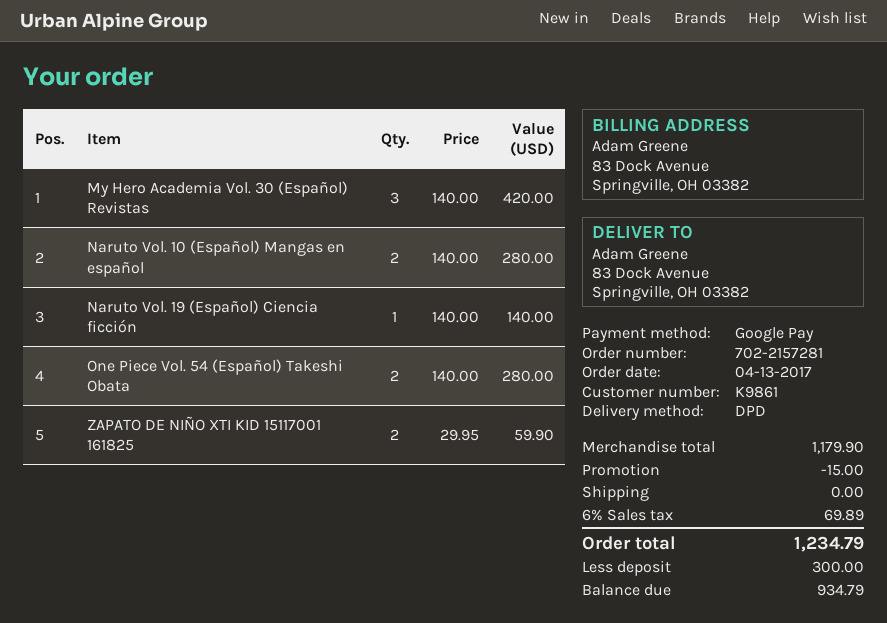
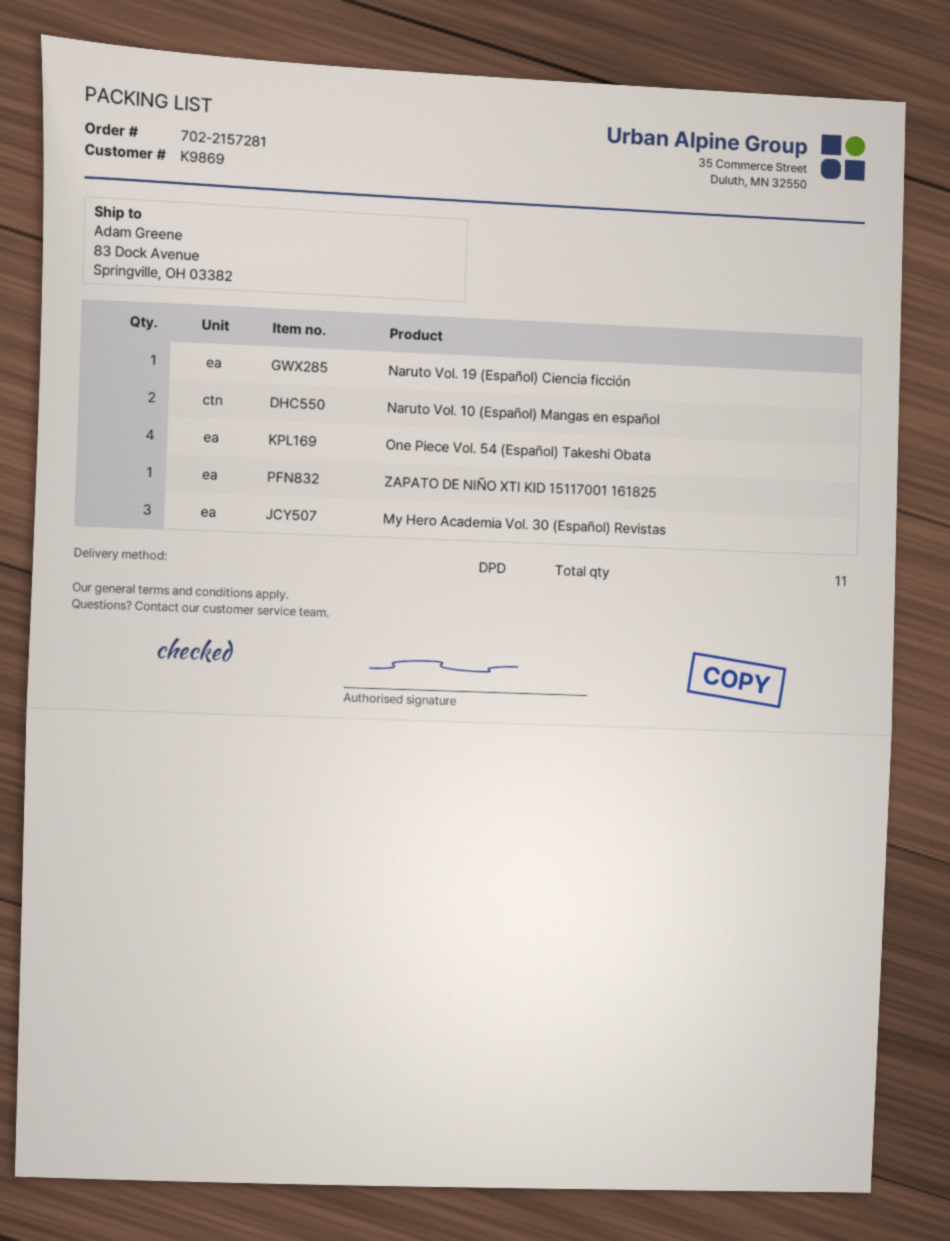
customer number: K9861 -> K9869
One Piece Vol. 54 (Español) Takeshi Obata: 2 -> 4
ZAPATO DE NIÑO XTI KID 15117001 161825: 2 -> 1

